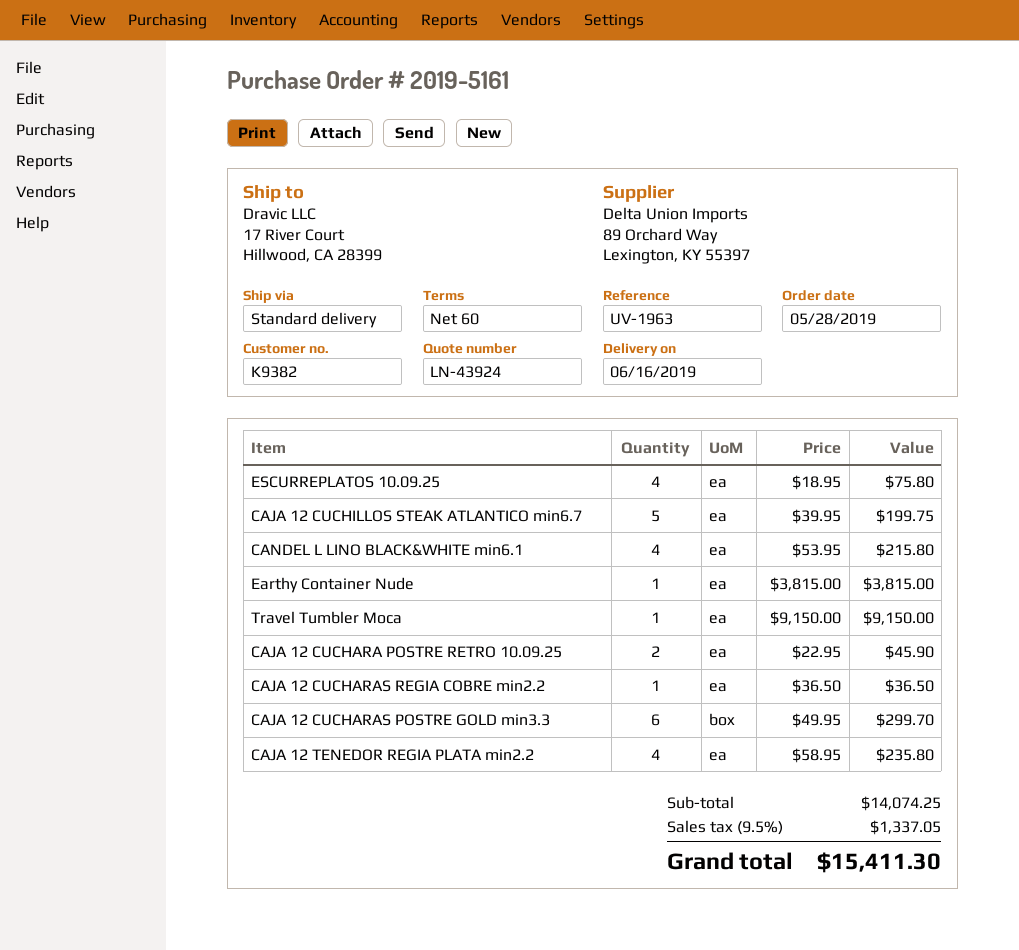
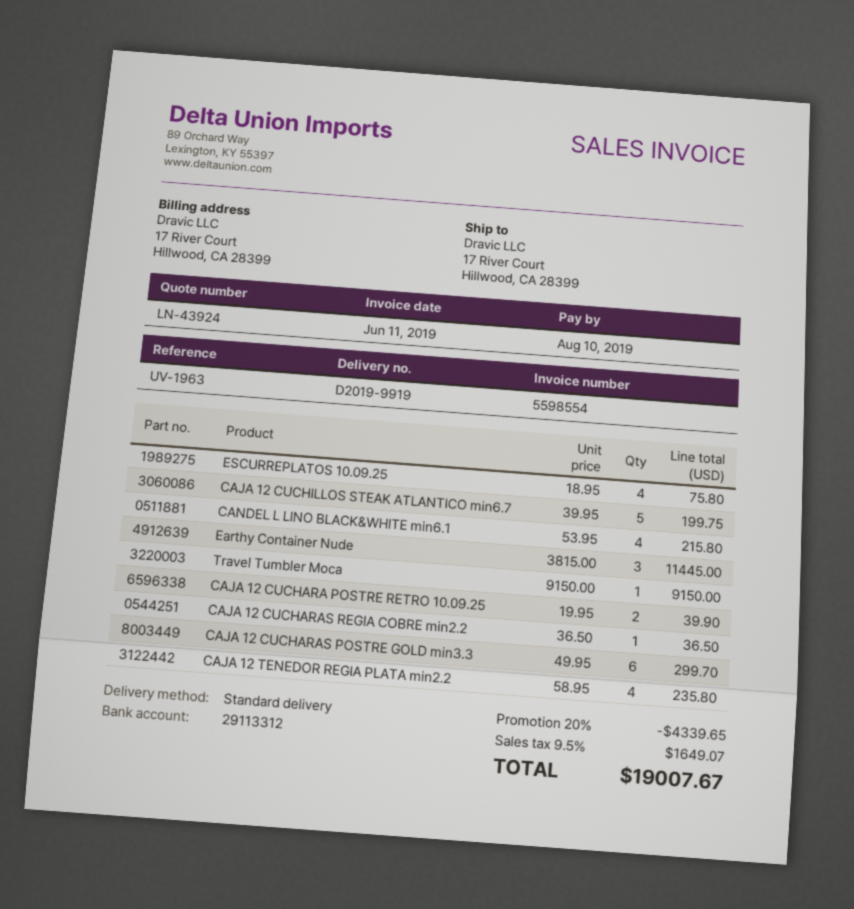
Earthy Container Nude: 1 x 3815.00 = 3815.00 -> 3 x 3815.00 = 11445.00
CAJA 12 CUCHARA POSTRE RETRO 10.09.25: 2 x 22.95 = 45.90 -> 2 x 19.95 = 39.90
discount: none -> 20% = 4339.65
tax: 9.5% = 1337.05 -> 9.5% = 1649.07
total: 15411.30 -> 19007.67

